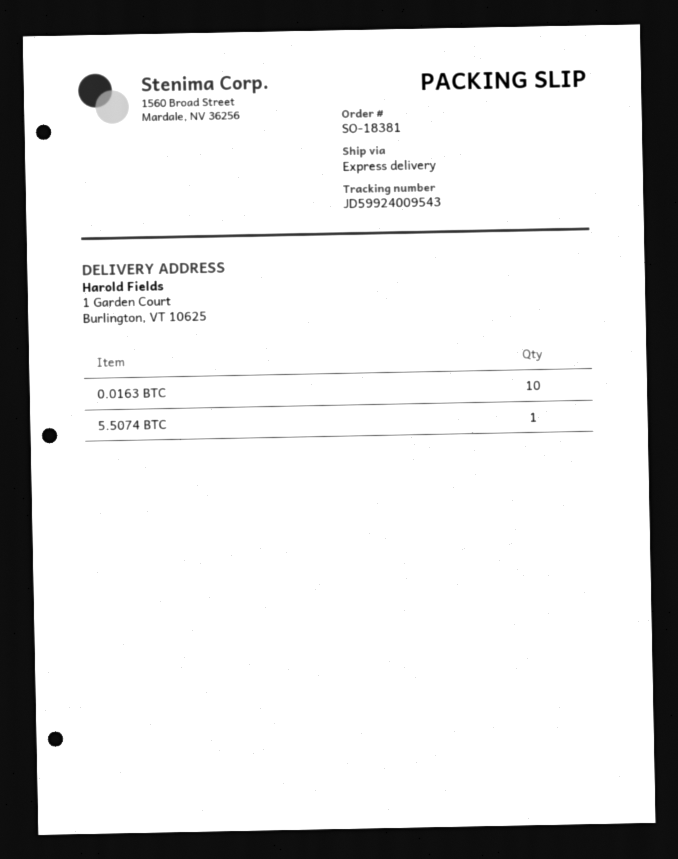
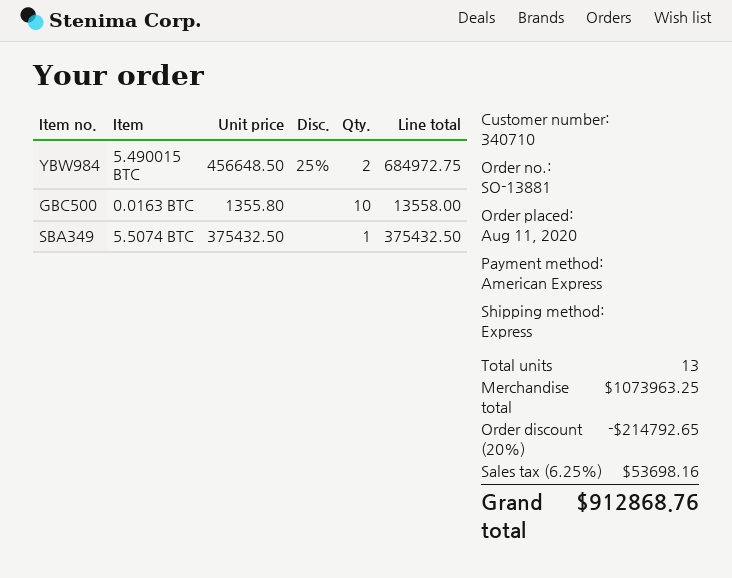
order number: SO-18381 -> SO-13881
5.490015 BTC: none -> 2

